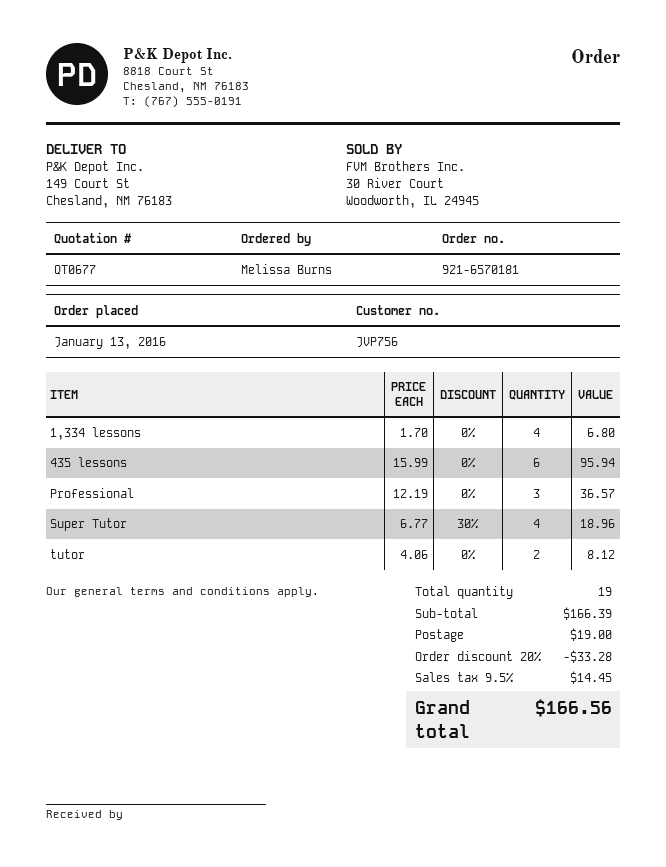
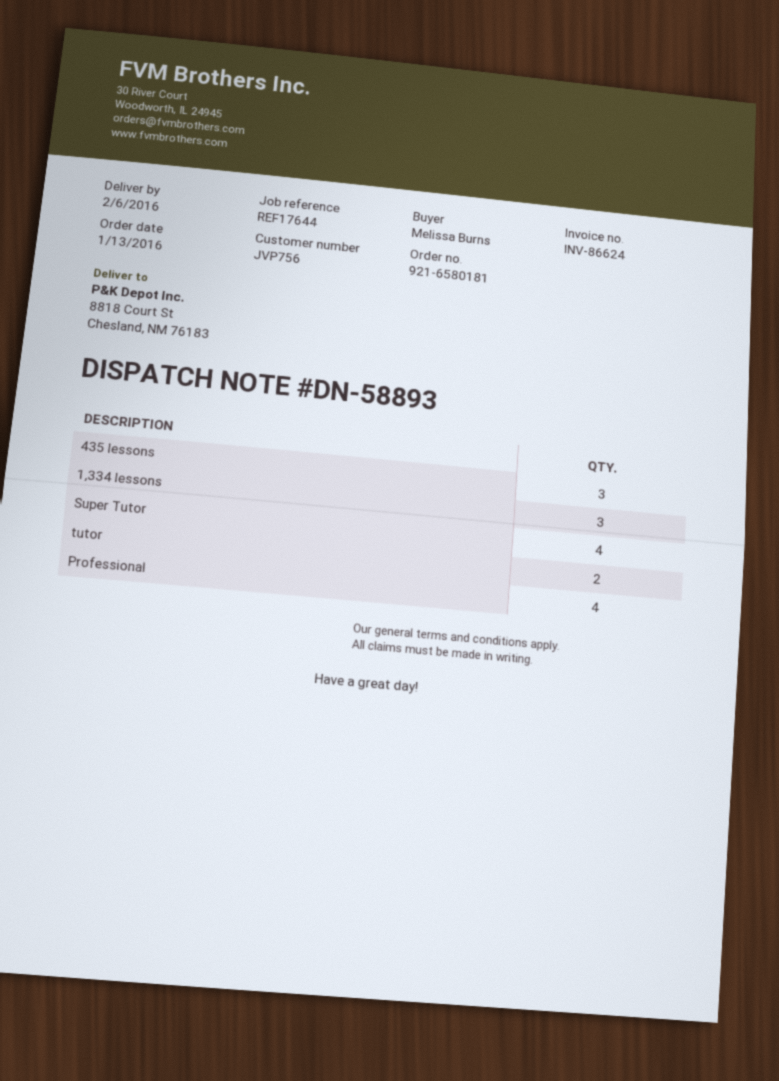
order number: 921-6570181 -> 921-6580181
ship to: 149 Court St, Chesland, NM 76183 -> 8818 Court St, Chesland, NM 76183
1,334 lessons: 4 -> 3
435 lessons: 6 -> 3
Professional: 3 -> 4

